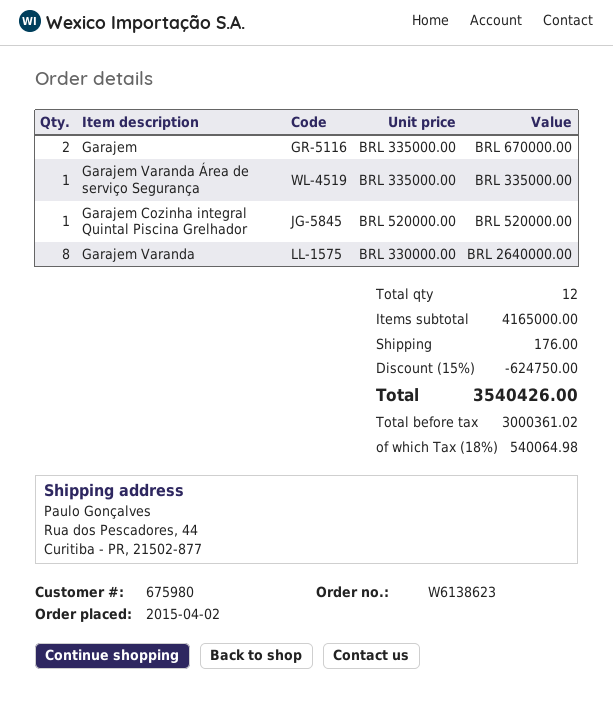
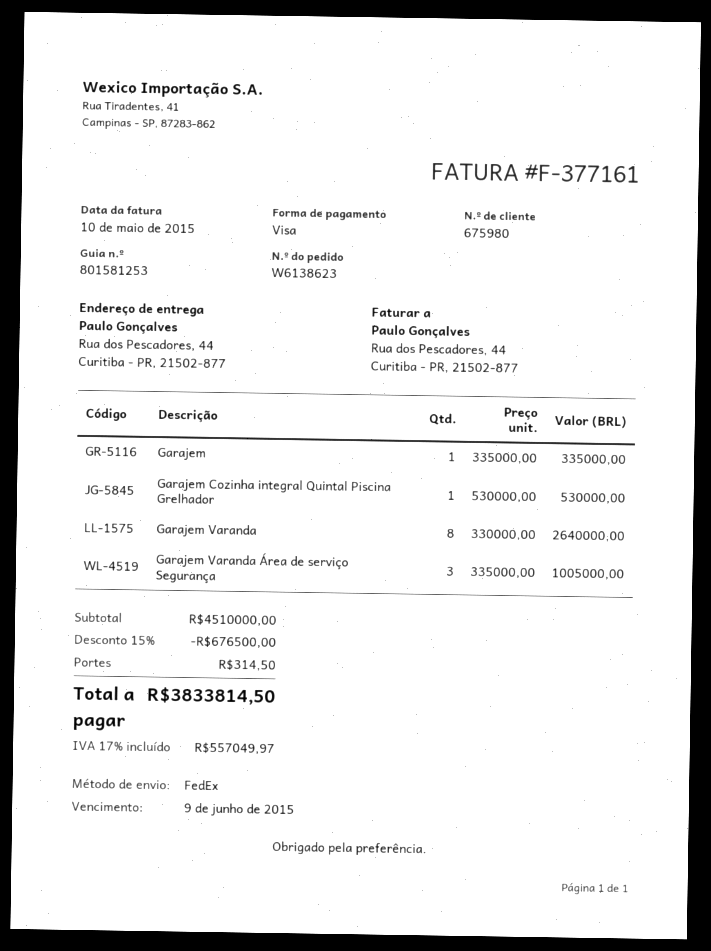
Garajem: 2 x 335000.00 = 670000.00 -> 1 x 335000.00 = 335000.00
Garajem Varanda Área de serviço Segurança: 1 x 335000.00 = 335000.00 -> 3 x 335000.00 = 1005000.00
Garajem Cozinha integral Quintal Piscina Grelhador: 1 x 520000.00 = 520000.00 -> 1 x 530000.00 = 530000.00
subtotal: 4165000.00 -> 4510000.00
discount: 15% = 624750.00 -> 15% = 676500.00
shipping: 176.00 -> 314.50
tax: 18% = 540064.98 -> 17% = 557049.97
total: 3540426.00 -> 3833814.50

